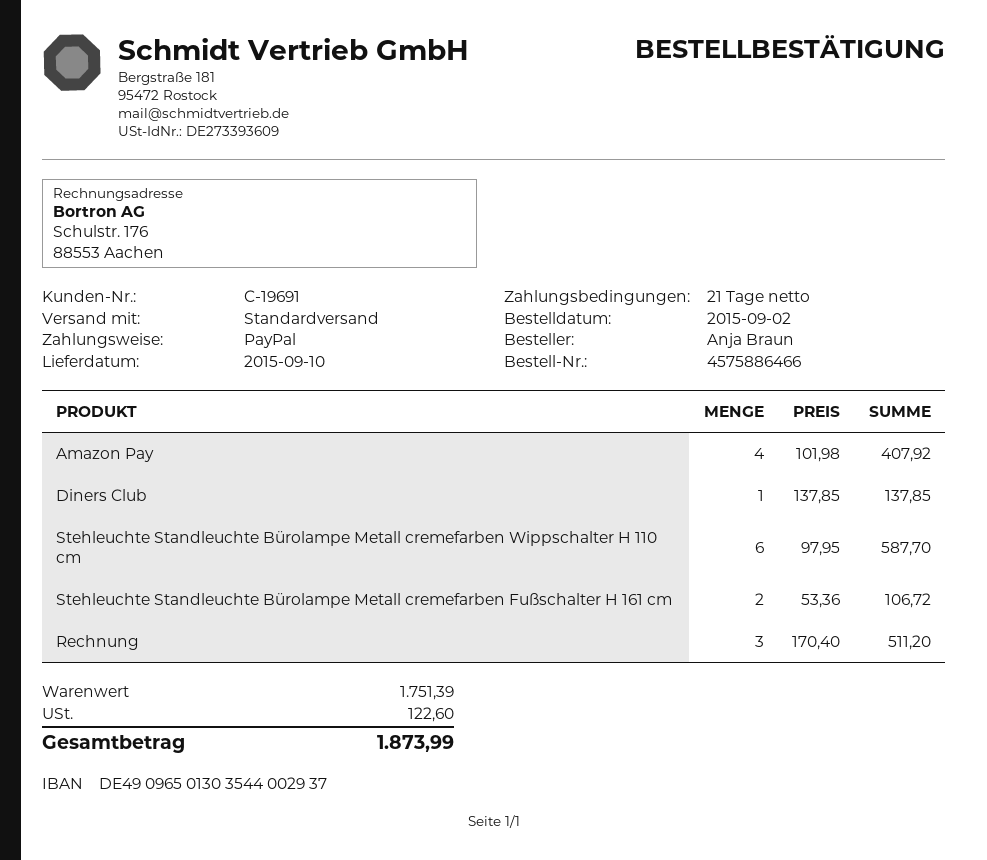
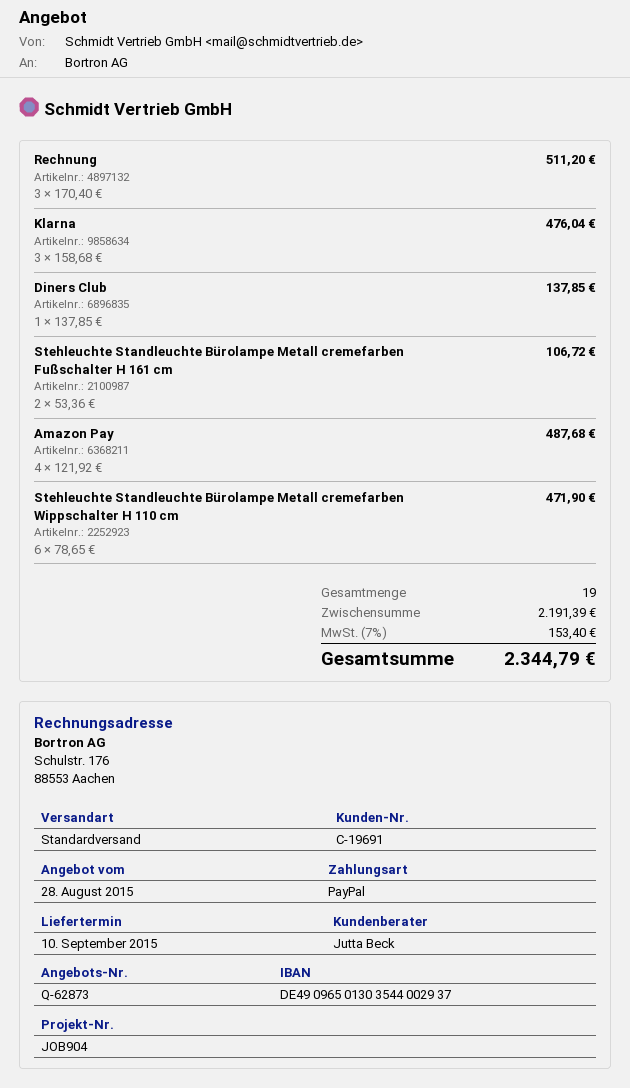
Amazon Pay: 4 x 101.98 = 407.92 -> 4 x 121.92 = 487.68
Stehleuchte Standleuchte Bürolampe Metall cremefarben Wippschalter H 110 cm: 6 x 97.95 = 587.70 -> 6 x 78.65 = 471.90
Klarna: none -> 3 x 158.68 = 476.04
subtotal: 1751.39 -> 2191.39
tax: 122.60 -> 153.40
total: 1873.99 -> 2344.79

